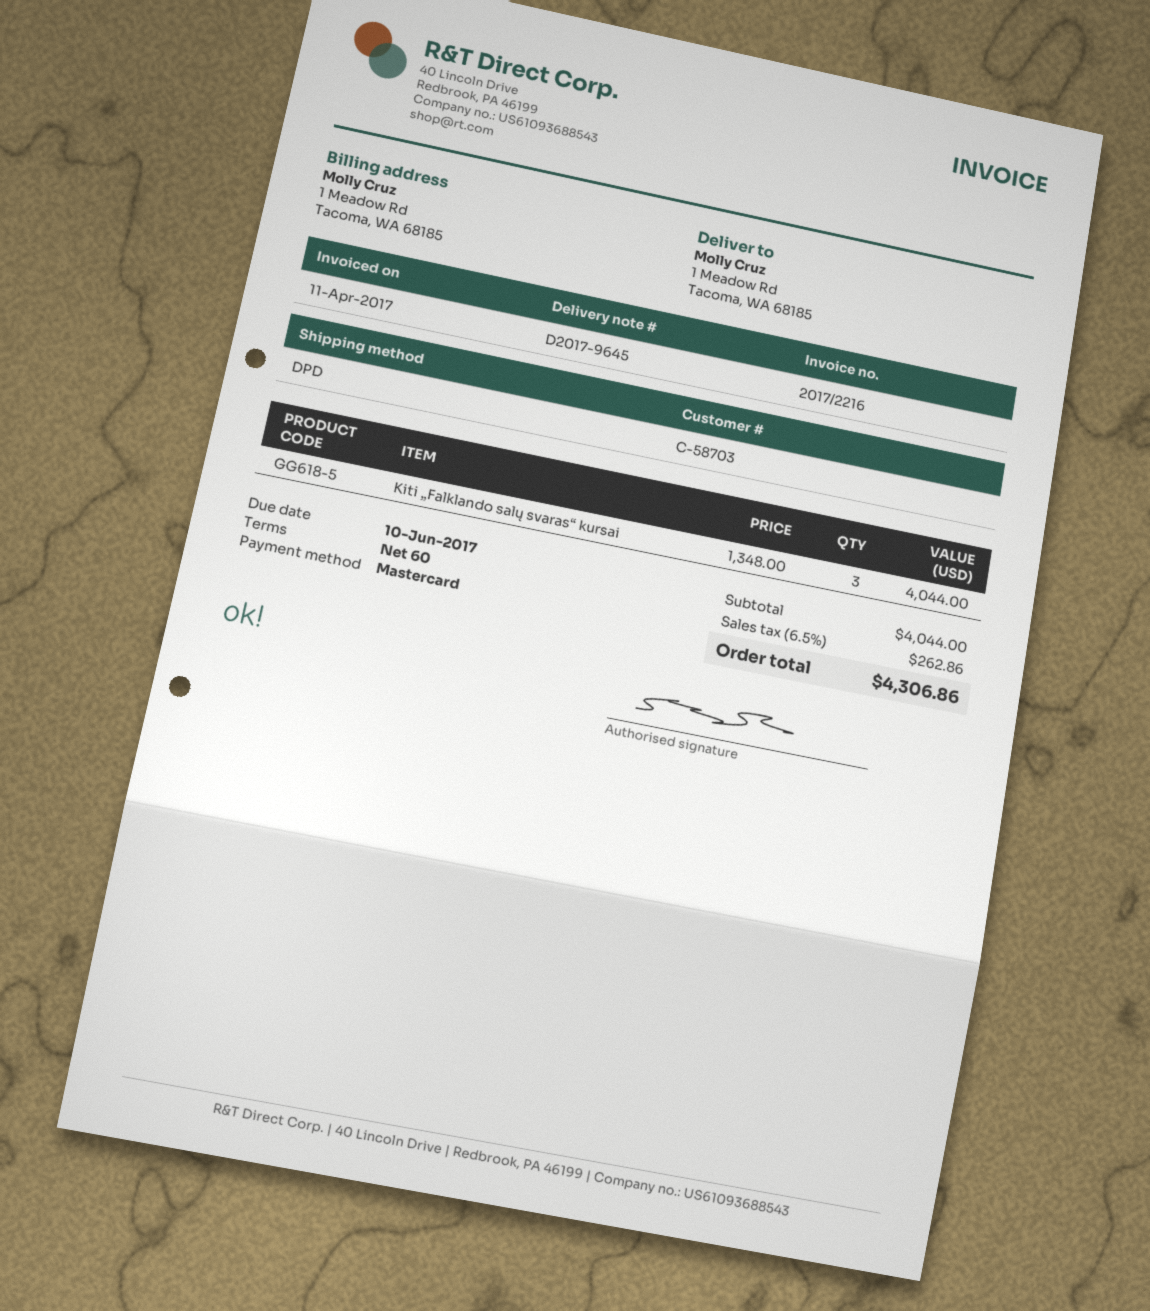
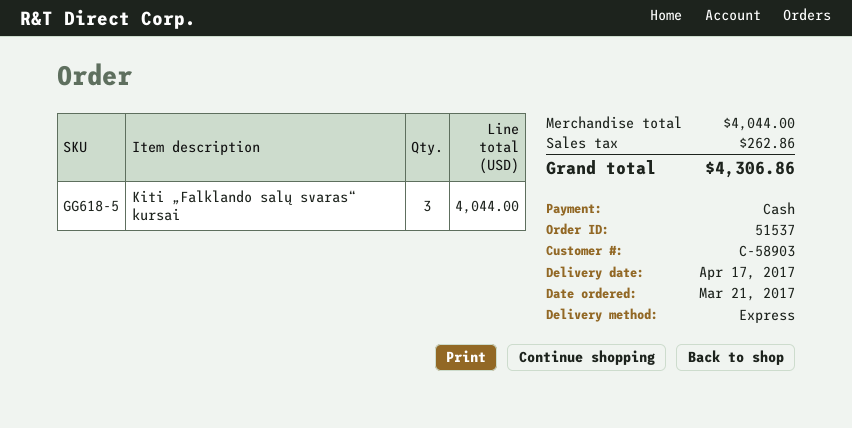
customer number: C-58703 -> C-58903
payment method: Mastercard -> cash
shipping method: DPD -> express

